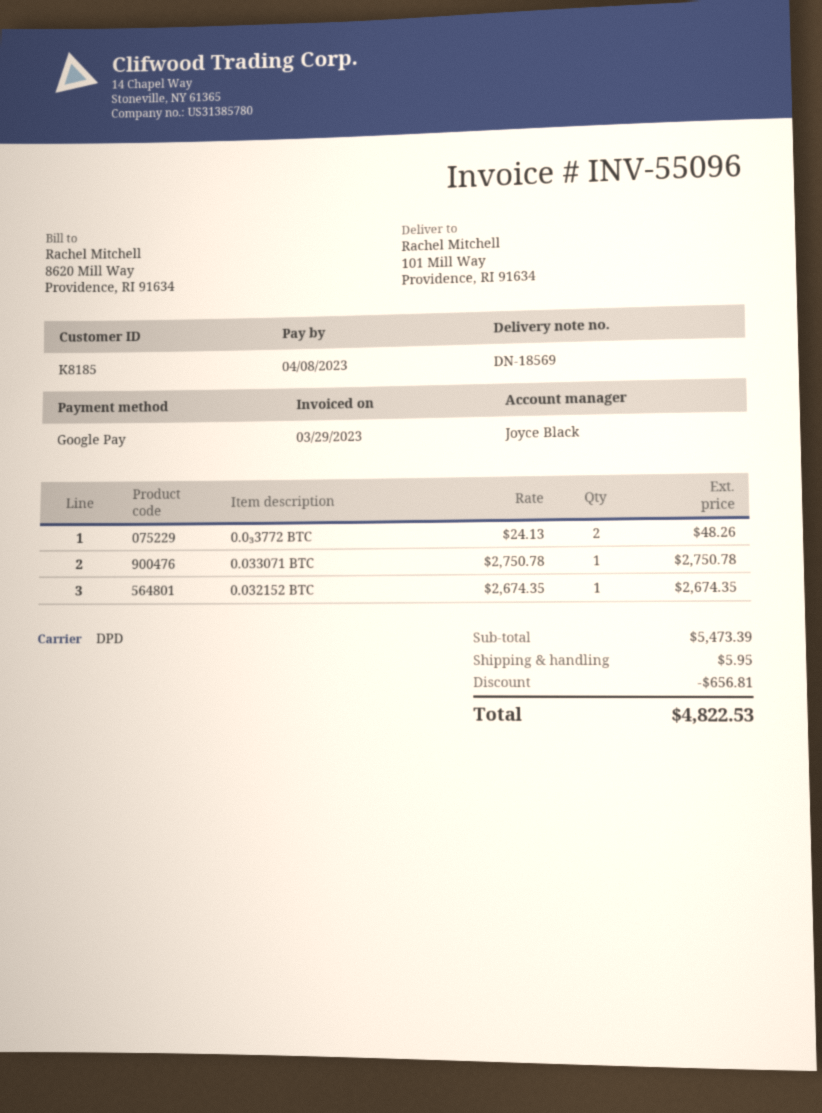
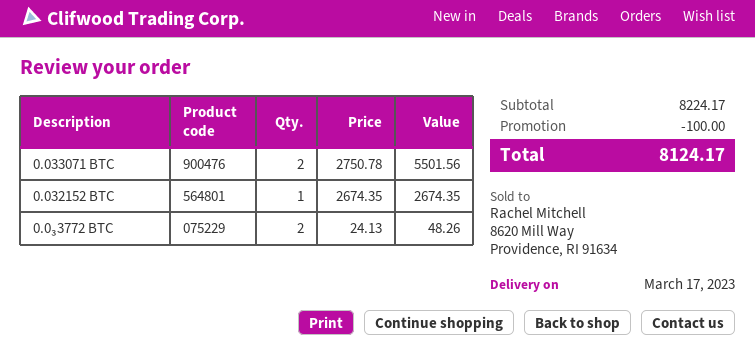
0.033071 BTC: 1 x 2750.78 = 2750.78 -> 2 x 2750.78 = 5501.56
subtotal: 5473.39 -> 8224.17
discount: 656.81 -> 100.00
shipping: 5.95 -> none
total: 4822.53 -> 8124.17

